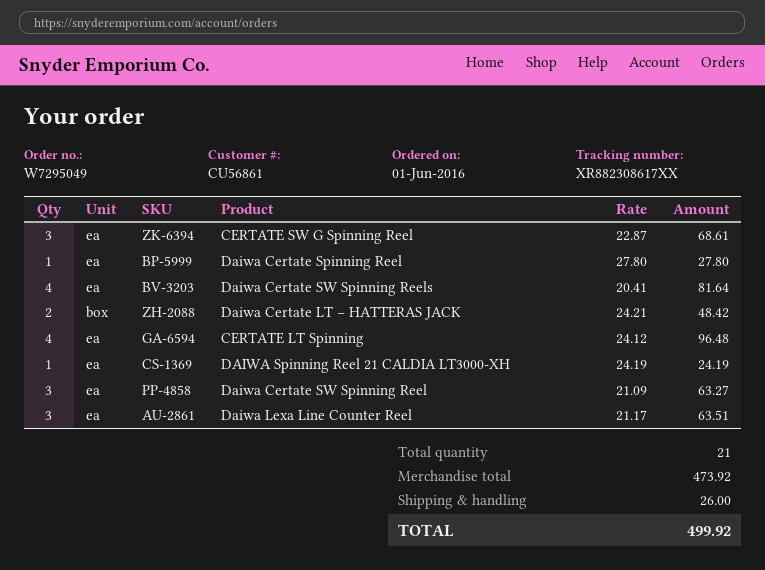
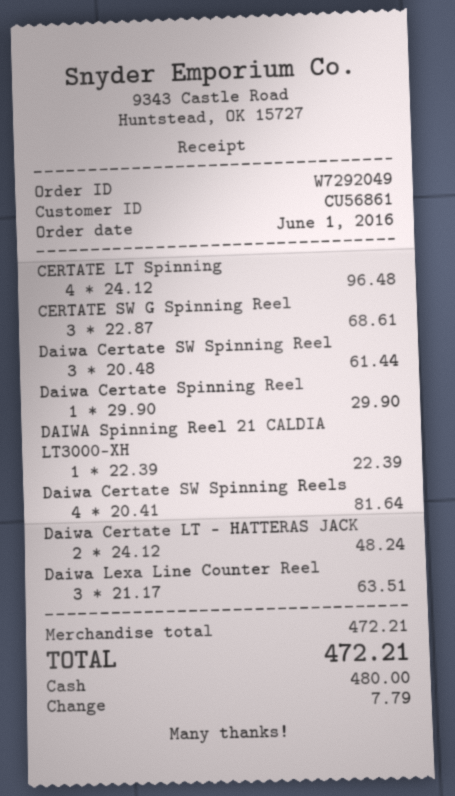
order number: W7295049 -> W7292049
Daiwa Certate Spinning Reel: 1 x 27.80 = 27.80 -> 1 x 29.90 = 29.90
Daiwa Certate LT – HATTERAS JACK: 2 x 24.21 = 48.42 -> 2 x 24.12 = 48.24
DAIWA Spinning Reel 21 CALDIA LT3000-XH: 1 x 24.19 = 24.19 -> 1 x 22.39 = 22.39
Daiwa Certate SW Spinning Reel: 3 x 21.09 = 63.27 -> 3 x 20.48 = 61.44
subtotal: 473.92 -> 472.21
shipping: 26.00 -> none
total: 499.92 -> 472.21

